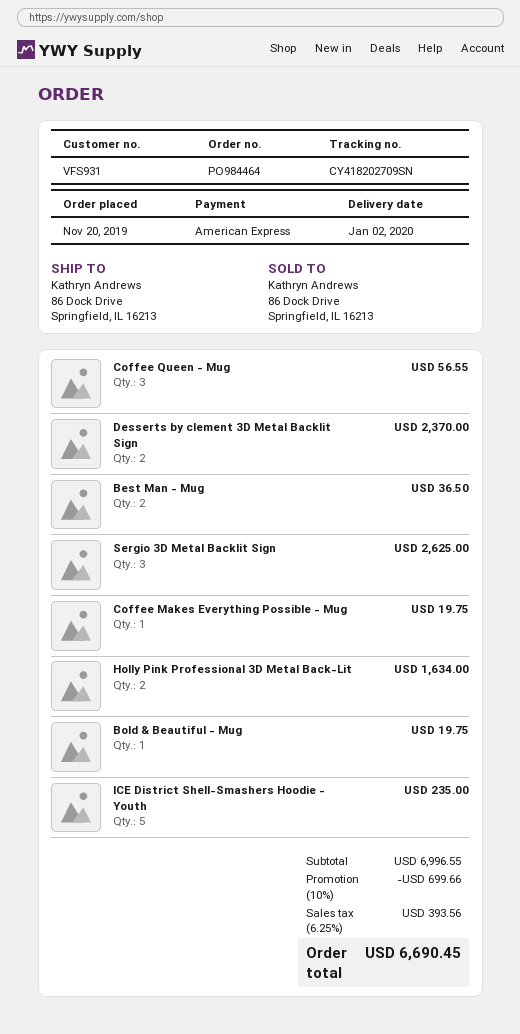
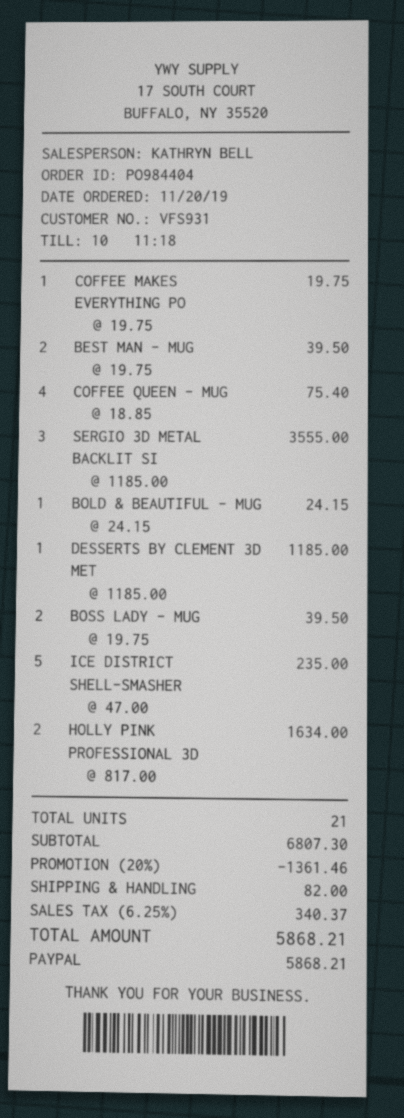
order number: PO984464 -> PO984404
payment method: American Express -> PayPal
Coffee Queen - Mug: 3 for 56.55 -> 4 for 75.40
Desserts by clement 3D Metal Backlit Sign: 2 for 2370.00 -> 1 for 1185.00
Best Man - Mug: 2 for 36.50 -> 2 for 39.50
Sergio 3D Metal Backlit Sign: 3 for 2625.00 -> 3 for 3555.00
Bold & Beautiful - Mug: 1 for 19.75 -> 1 for 24.15
BOSS LADY - MUG: none -> 2 for 39.50
subtotal: 6996.55 -> 6807.30
discount: 10% = 699.66 -> 20% = 1361.46
shipping: none -> 82.00
tax: 6.25% = 393.56 -> 6.25% = 340.37
total: 6690.45 -> 5868.21

